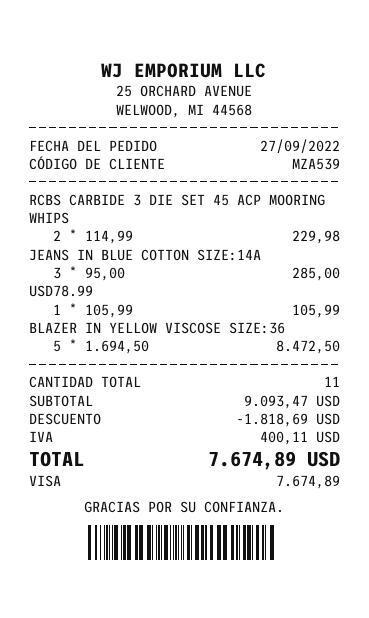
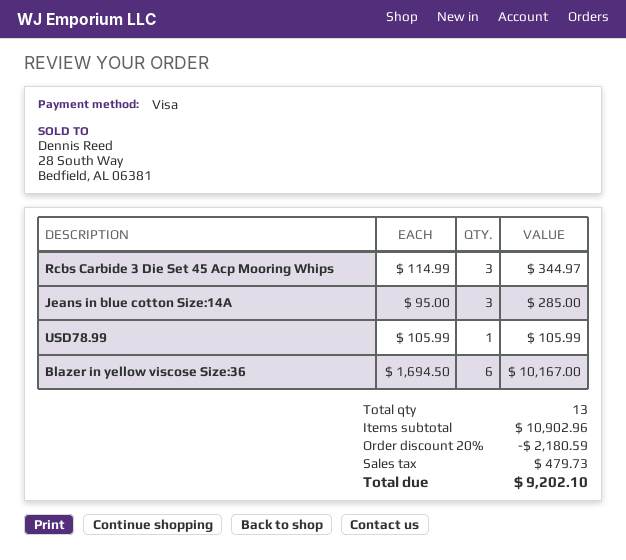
RCBS CARBIDE 3 DIE SET 45 ACP MOORING WHIPS: 2 x 114.99 = 229.98 -> 3 x 114.99 = 344.97
BLAZER IN YELLOW VISCOSE SIZE:36: 5 x 1694.50 = 8472.50 -> 6 x 1694.50 = 10167.00
total quantity: 11 -> 13
subtotal: 9093.47 -> 10902.96
discount: 1818.69 -> 2180.59
tax: 400.11 -> 479.73
total: 7674.89 -> 9202.10

